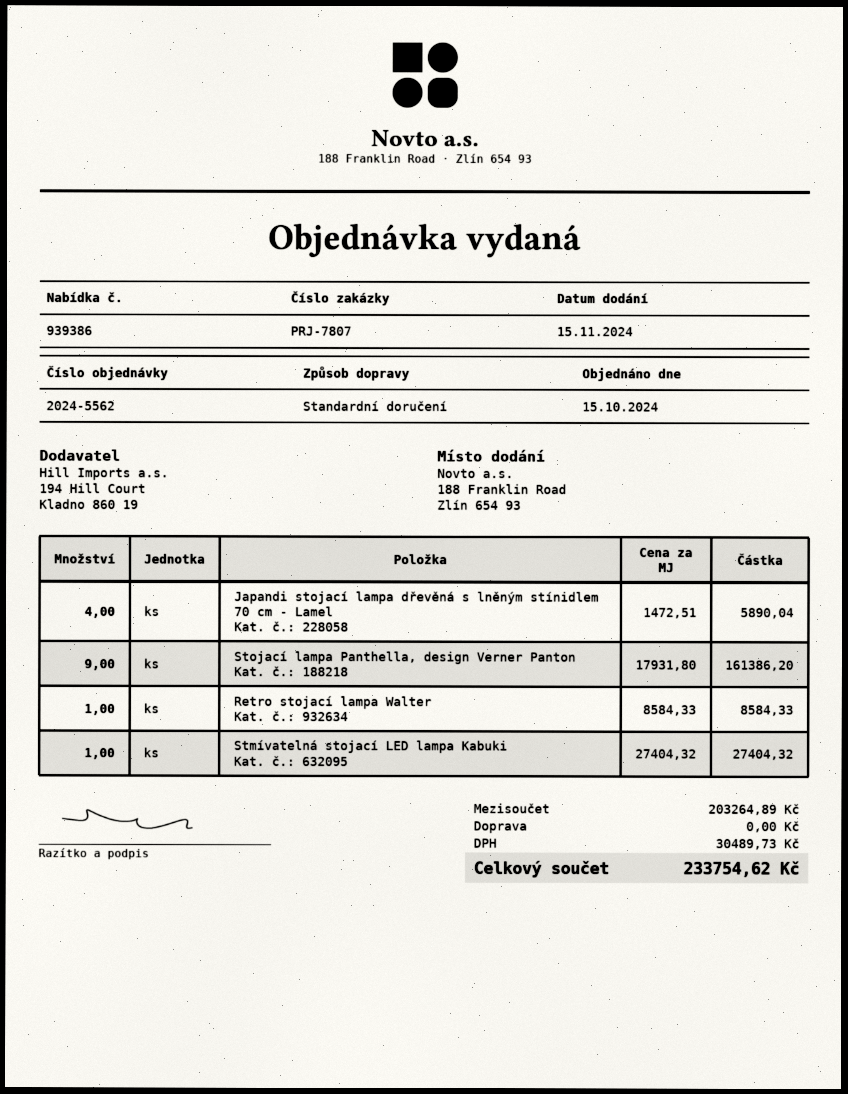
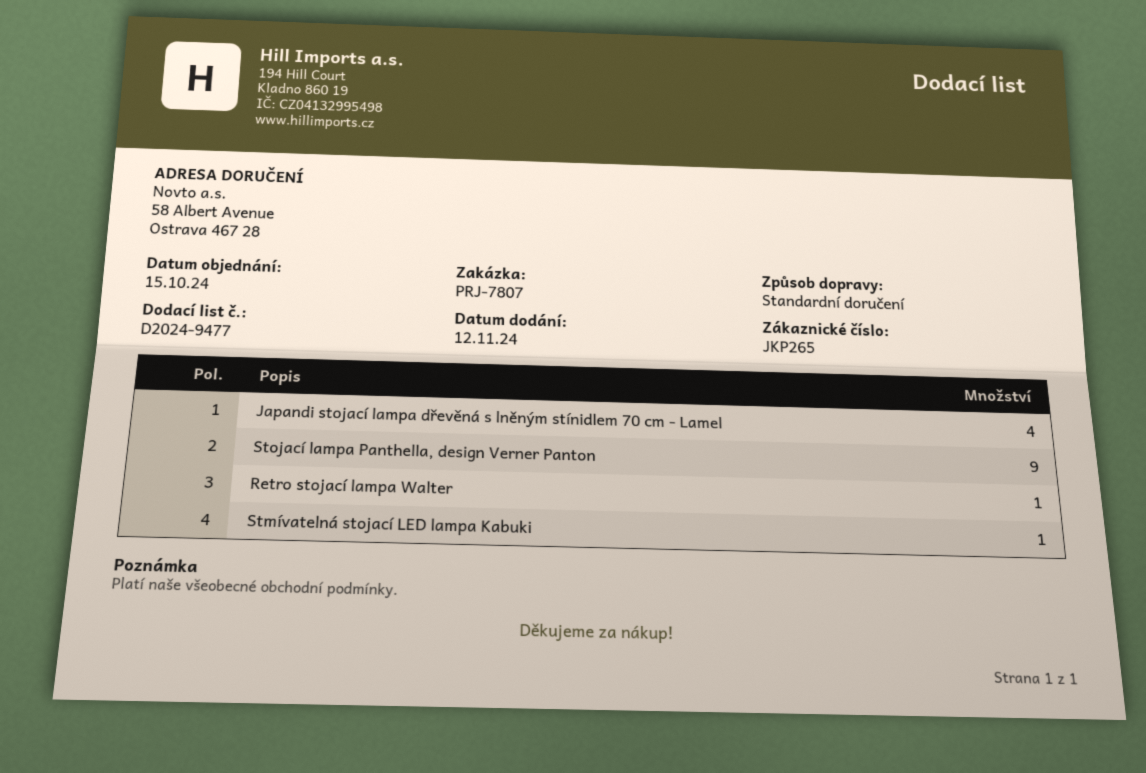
delivery date: 2024-11-15 -> 2024-11-12
ship to: 188 Franklin Road, Zlín 654 93 -> 58 Albert Avenue, Ostrava 467 28

